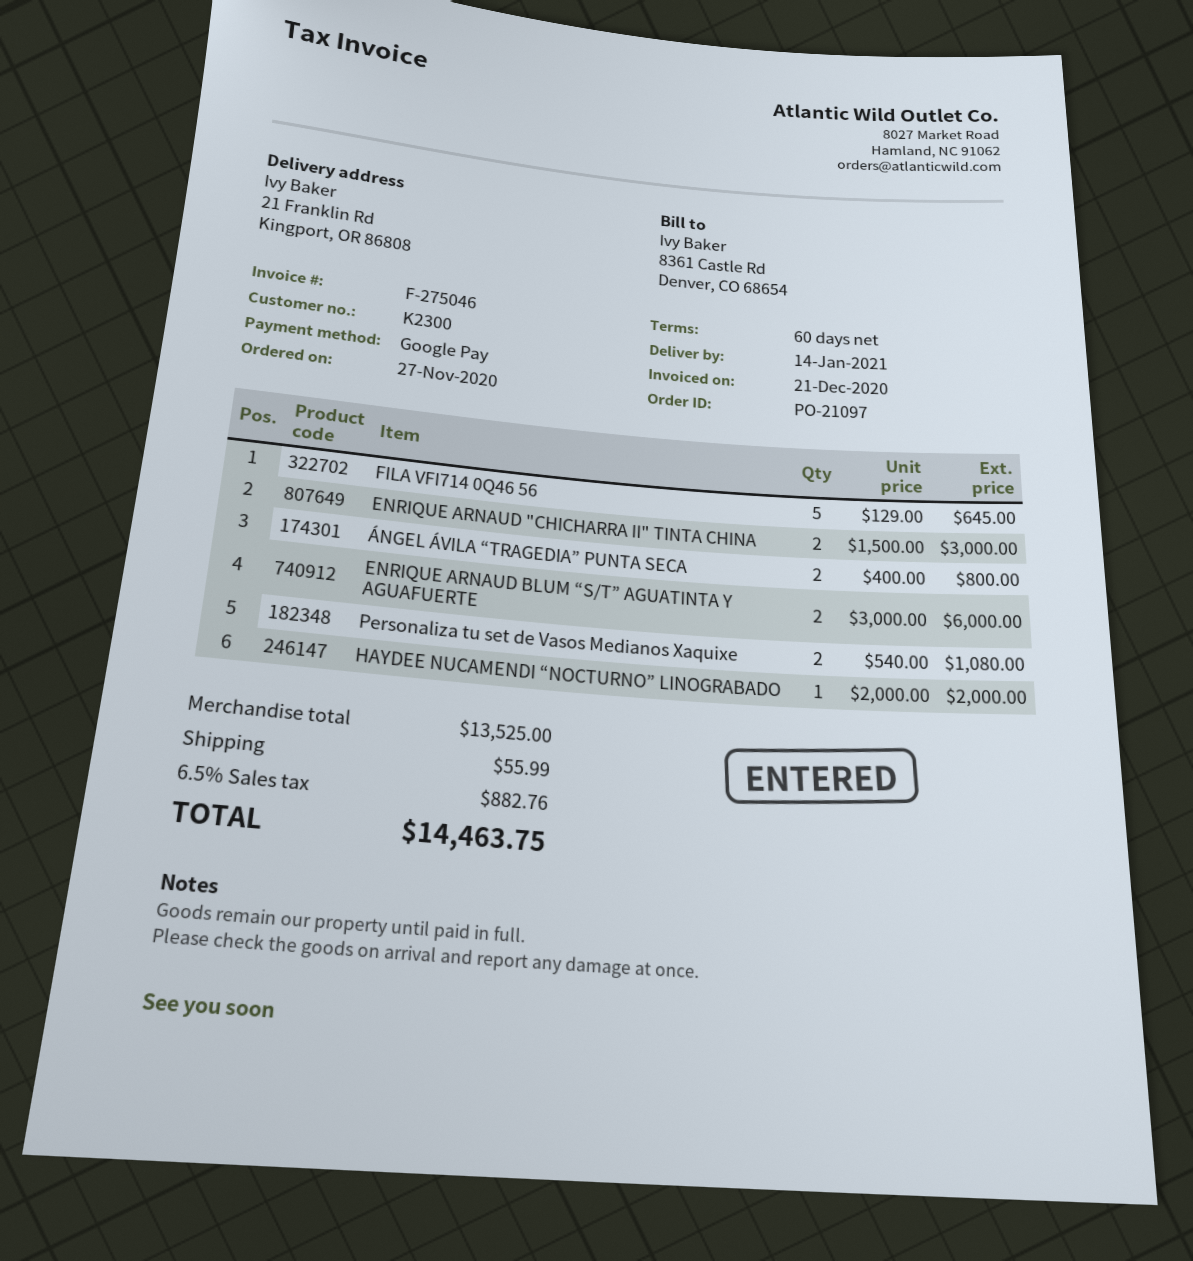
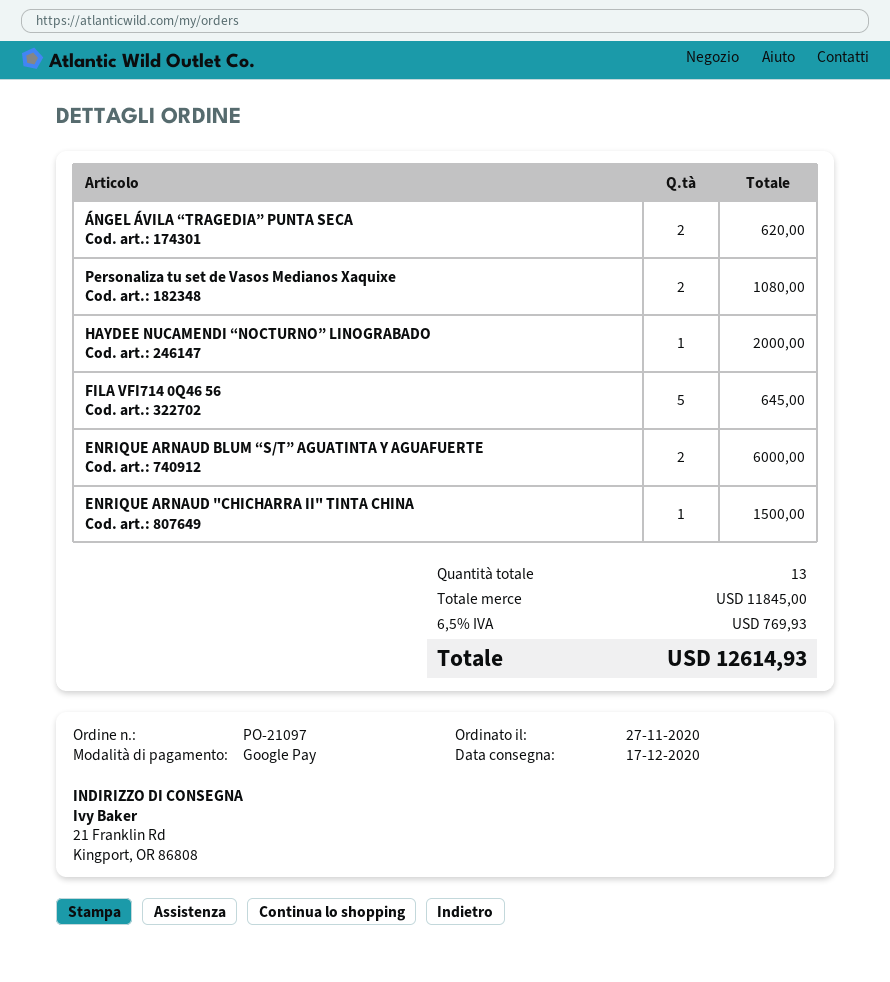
delivery date: 2021-01-14 -> 2020-12-17
ENRIQUE ARNAUD "CHICHARRA II" TINTA CHINA: 2 for 3000.00 -> 1 for 1500.00
ÁNGEL ÁVILA “TRAGEDIA” PUNTA SECA: 2 for 800.00 -> 2 for 620.00
subtotal: 13525.00 -> 11845.00
shipping: 55.99 -> none
tax: 6.5% = 882.76 -> 6.5% = 769.93
total: 14463.75 -> 12614.93

